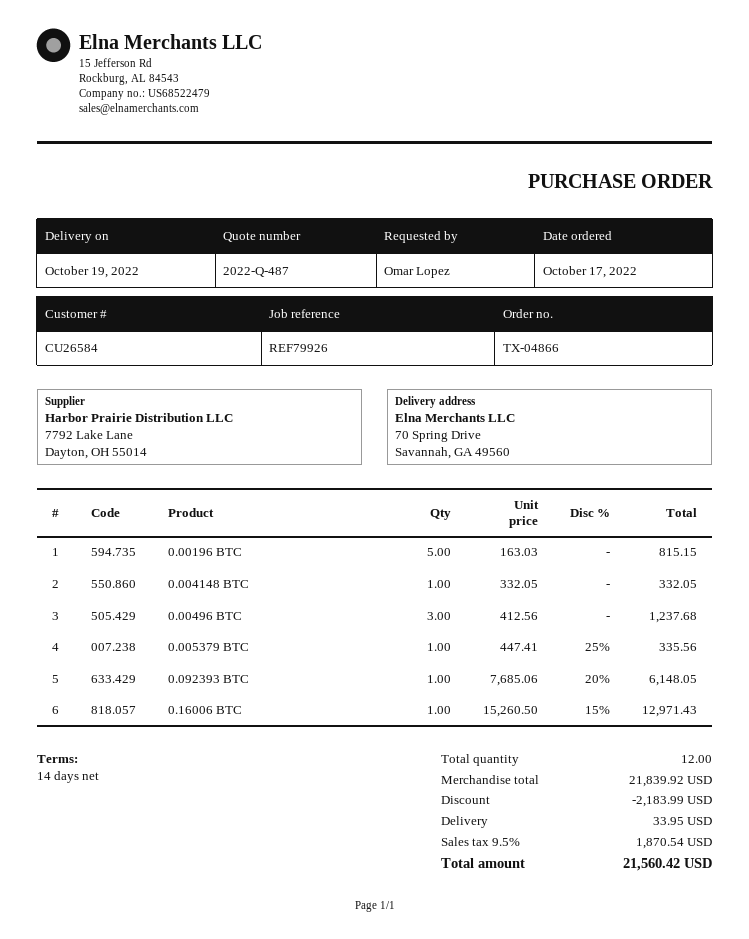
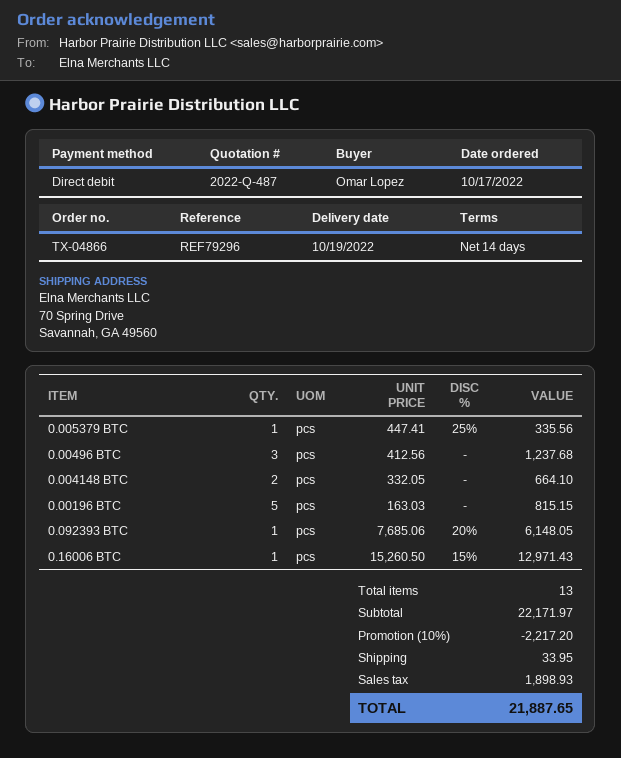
reference: REF79926 -> REF79296
0.004148 BTC: 1 x 332.05 = 332.05 -> 2 x 332.05 = 664.10
total quantity: 12 -> 13
subtotal: 21839.92 -> 22171.97
discount: 2183.99 -> 2217.20
tax: 1870.54 -> 1898.93
total: 21560.42 -> 21887.65

